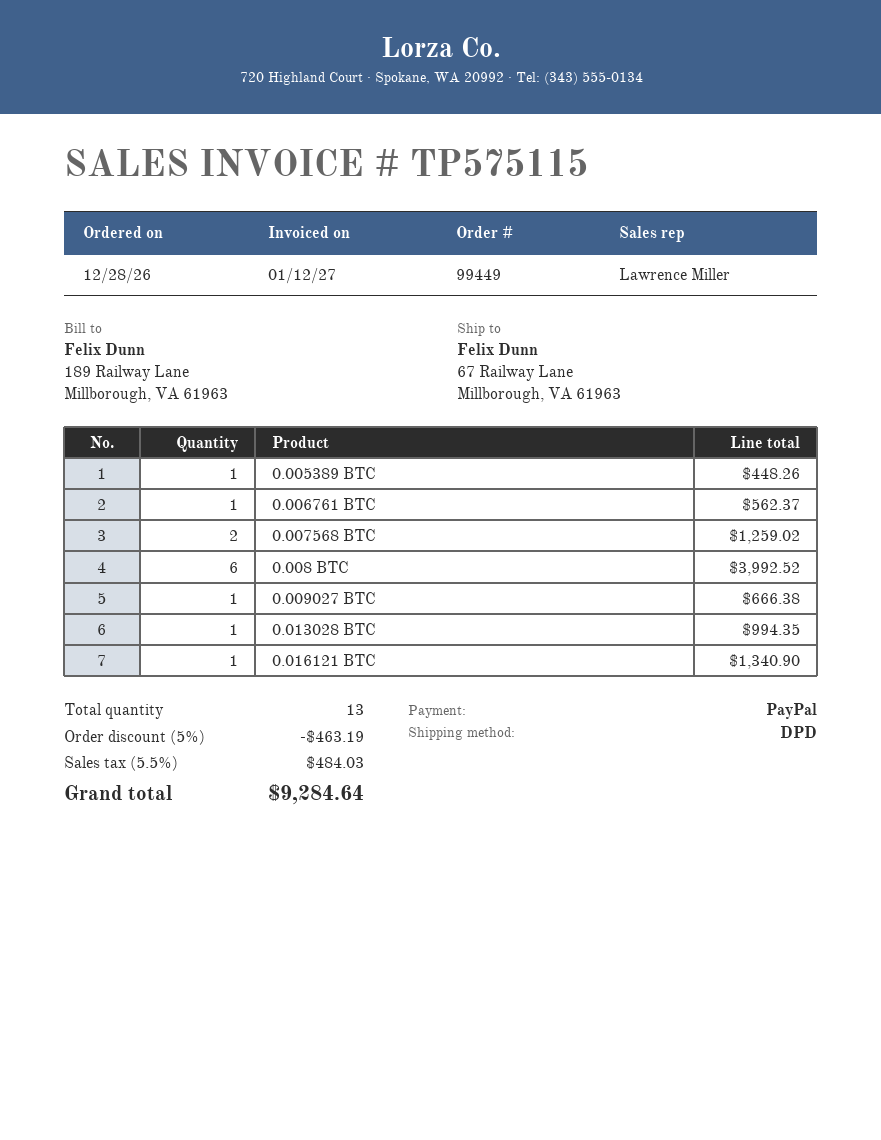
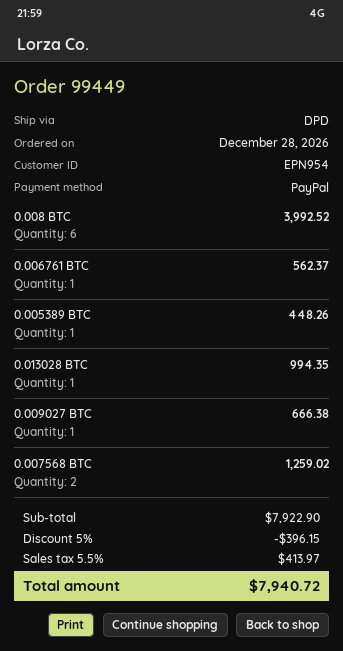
0.016121 BTC: 1 for 1340.90 -> none
discount: 5% = 463.19 -> 5% = 396.15
tax: 5.5% = 484.03 -> 5.5% = 413.97
total: 9284.64 -> 7940.72

